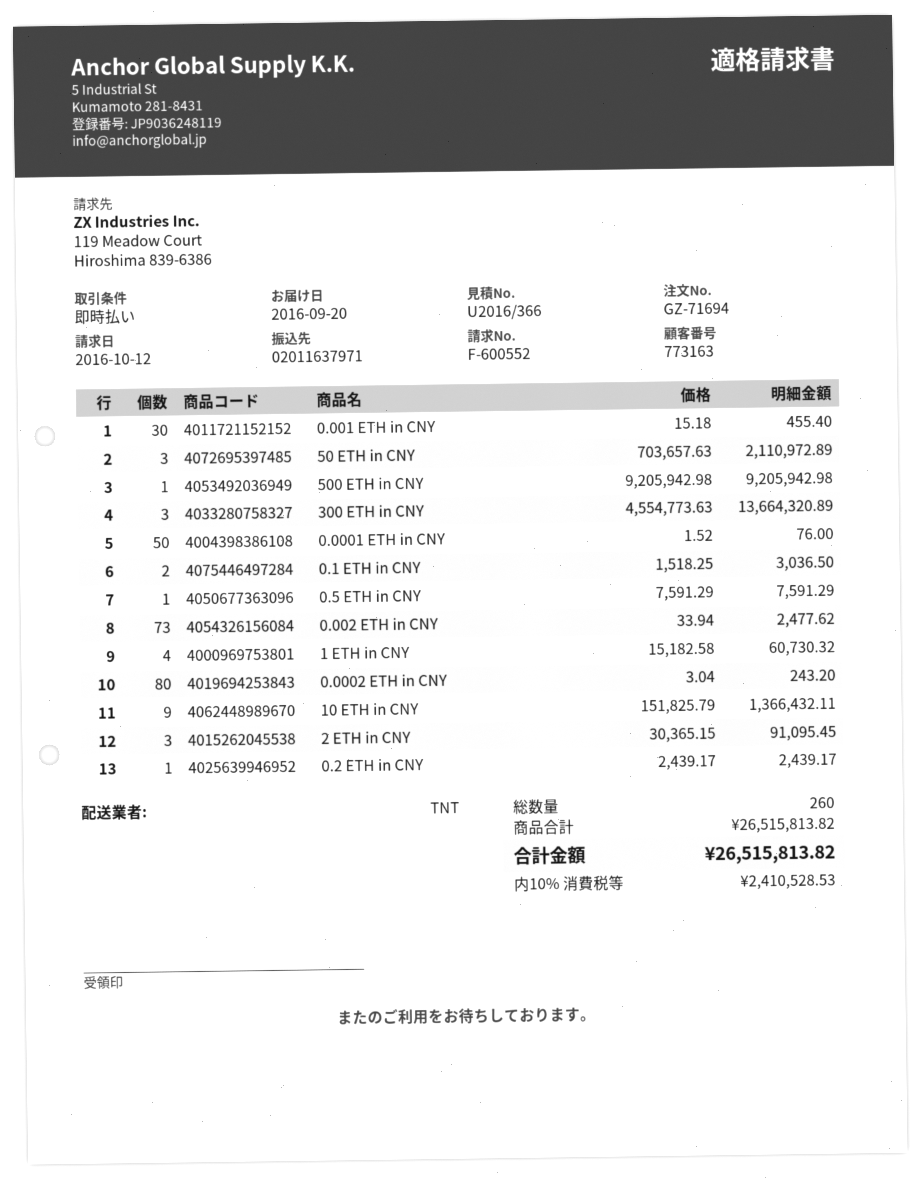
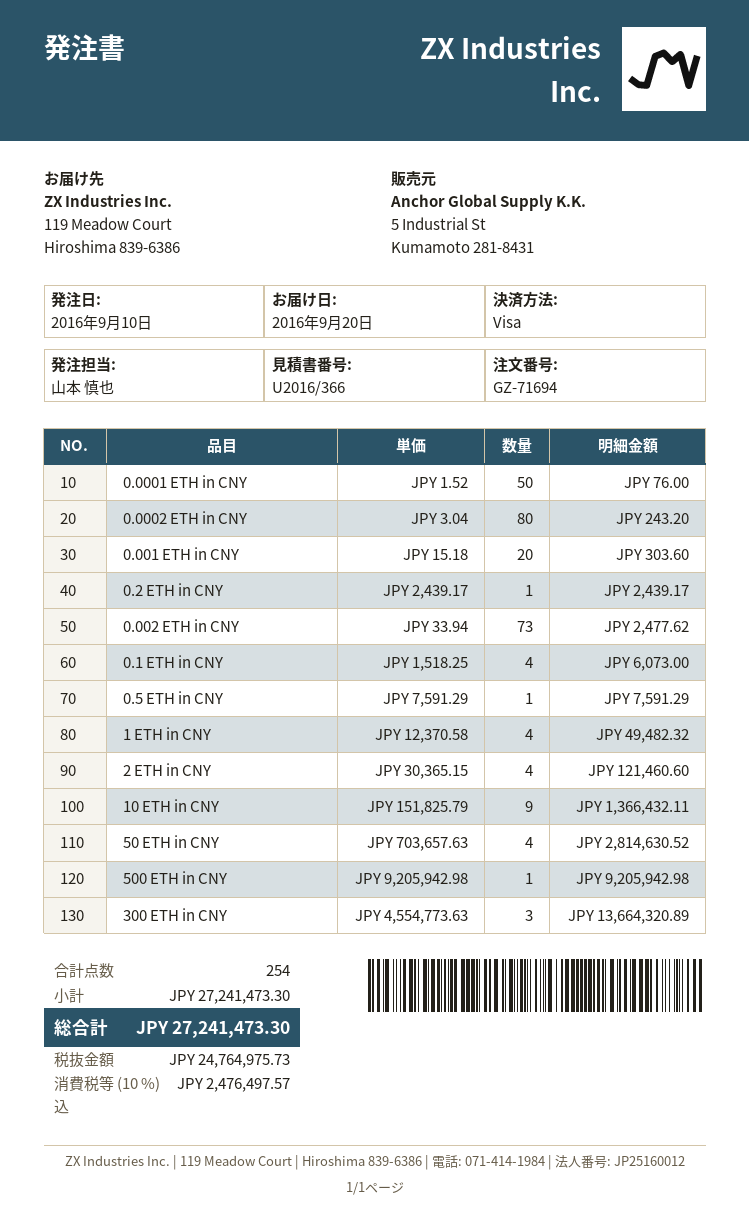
0.001 ETH in CNY: 30 x 15.18 = 455.40 -> 20 x 15.18 = 303.60
50 ETH in CNY: 3 x 703657.63 = 2110972.89 -> 4 x 703657.63 = 2814630.52
0.1 ETH in CNY: 2 x 1518.25 = 3036.50 -> 4 x 1518.25 = 6073.00
1 ETH in CNY: 4 x 15182.58 = 60730.32 -> 4 x 12370.58 = 49482.32
2 ETH in CNY: 3 x 30365.15 = 91095.45 -> 4 x 30365.15 = 121460.60
total quantity: 260 -> 254
subtotal: 26515813.82 -> 27241473.30
tax: 10% = 2410528.53 -> 10% = 2476497.57
total: 26515813.82 -> 27241473.30

